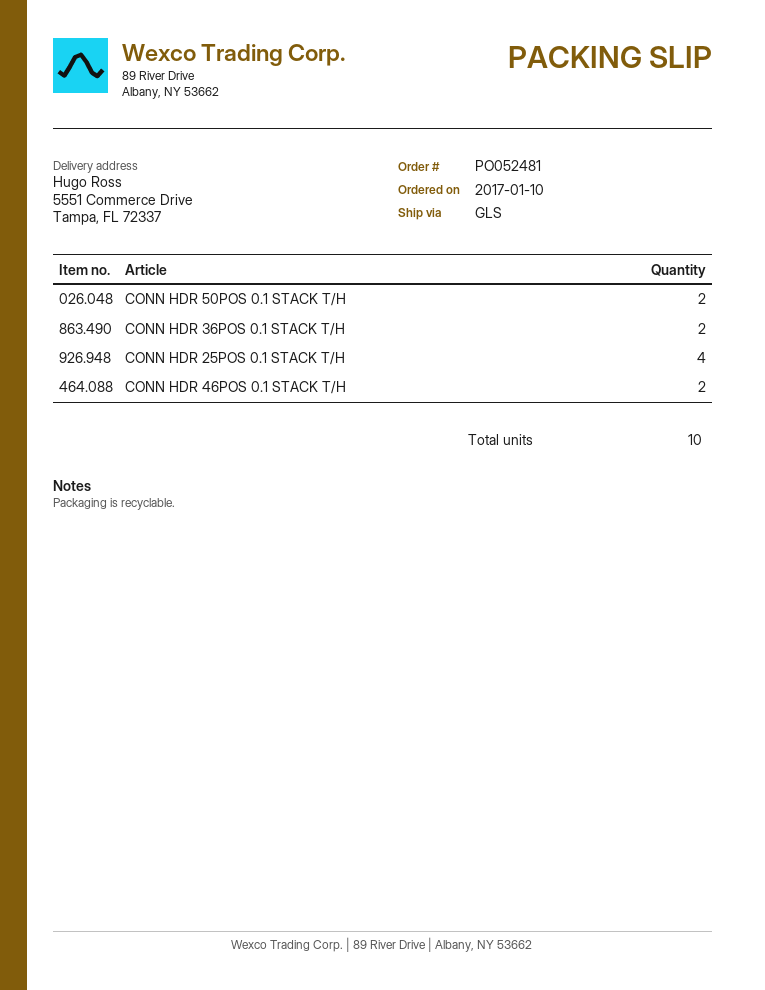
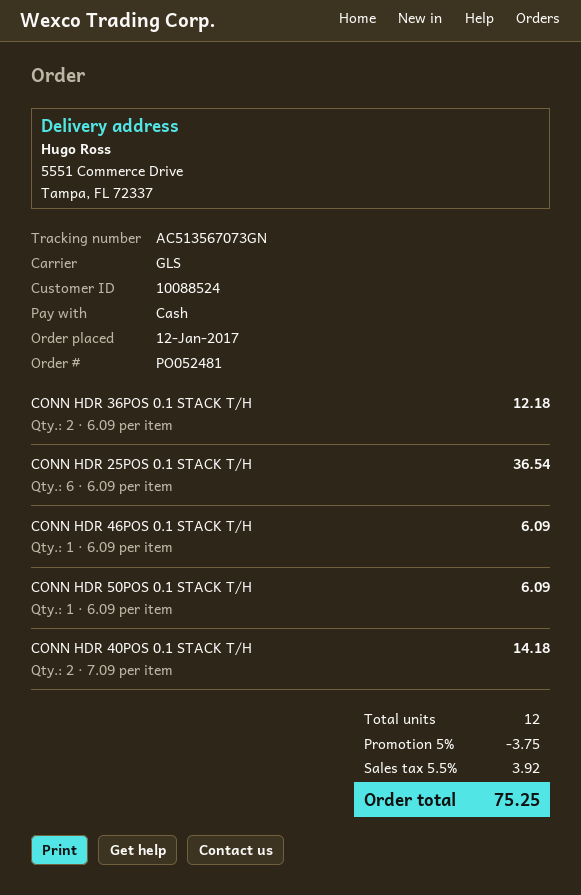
order date: 2017-01-10 -> 2017-01-12
CONN HDR 50POS 0.1 STACK T/H: 2 -> 1
CONN HDR 25POS 0.1 STACK T/H: 4 -> 6
CONN HDR 46POS 0.1 STACK T/H: 2 -> 1
CONN HDR 40POS 0.1 STACK T/H: none -> 2
total quantity: 10 -> 12

